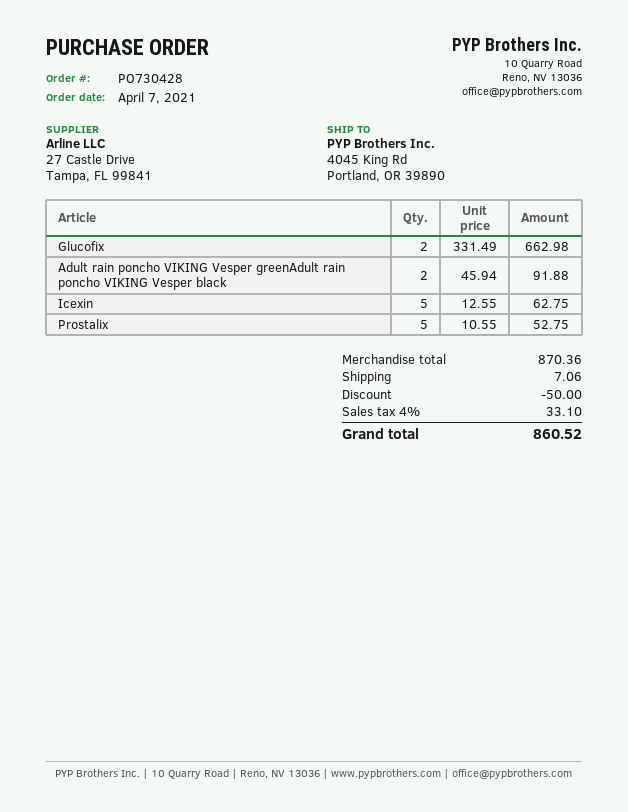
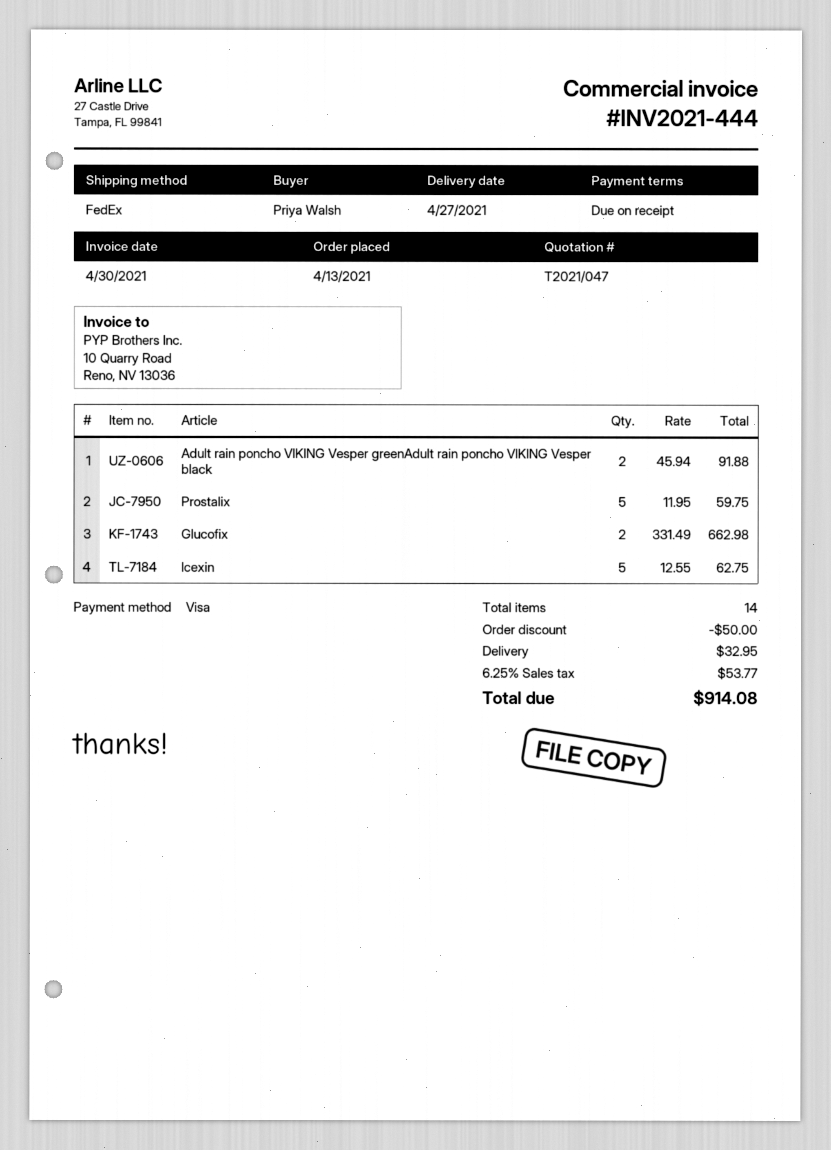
order date: 2021-04-07 -> 2021-04-13
Prostalix: 5 x 10.55 = 52.75 -> 5 x 11.95 = 59.75
shipping: 7.06 -> 32.95
tax: 4% = 33.10 -> 6.25% = 53.77
total: 860.52 -> 914.08

